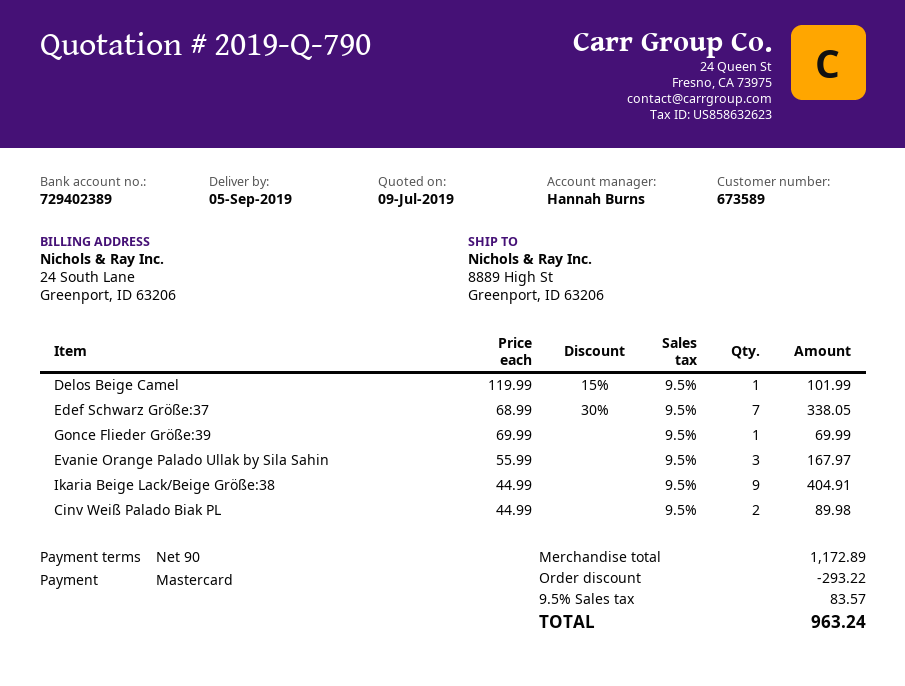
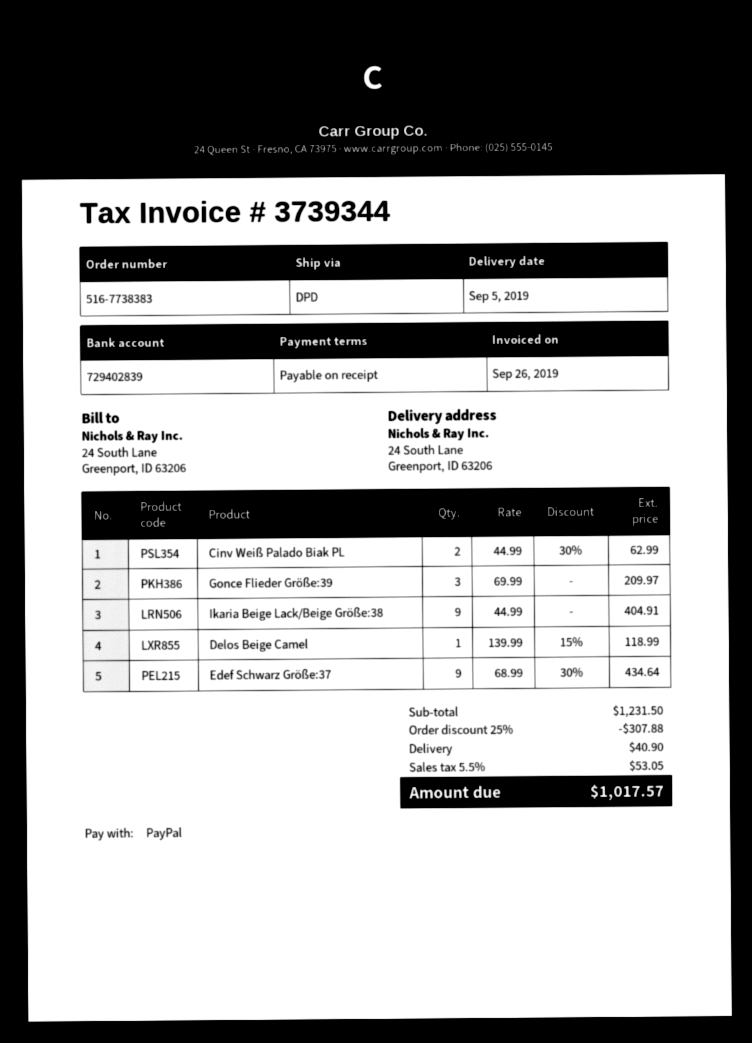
payment terms: 90 days -> on receipt
payment method: Mastercard -> PayPal
bank account: 729402389 -> 729402839
ship to: 8889 High St, Greenport, ID 63206 -> 24 South Lane, Greenport, ID 63206
Delos Beige Camel: 1 x 119.99 - 15% = 101.99 -> 1 x 139.99 - 15% = 118.99
Edef Schwarz Größe:37: 7 x 68.99 - 30% = 338.05 -> 9 x 68.99 - 30% = 434.64
Gonce Flieder Größe:39: 1 x 69.99 = 69.99 -> 3 x 69.99 = 209.97
Evanie Orange Palado Ullak by Sila Sahin: 3 x 55.99 = 167.97 -> none
Cinv Weiß Palado Biak PL: 2 x 44.99 = 89.98 -> 2 x 44.99 - 30% = 62.99
subtotal: 1172.89 -> 1231.50
discount: 293.22 -> 307.88
shipping: none -> 40.90
tax: 9.5% = 83.57 -> 5.5% = 53.05
total: 963.24 -> 1017.57

